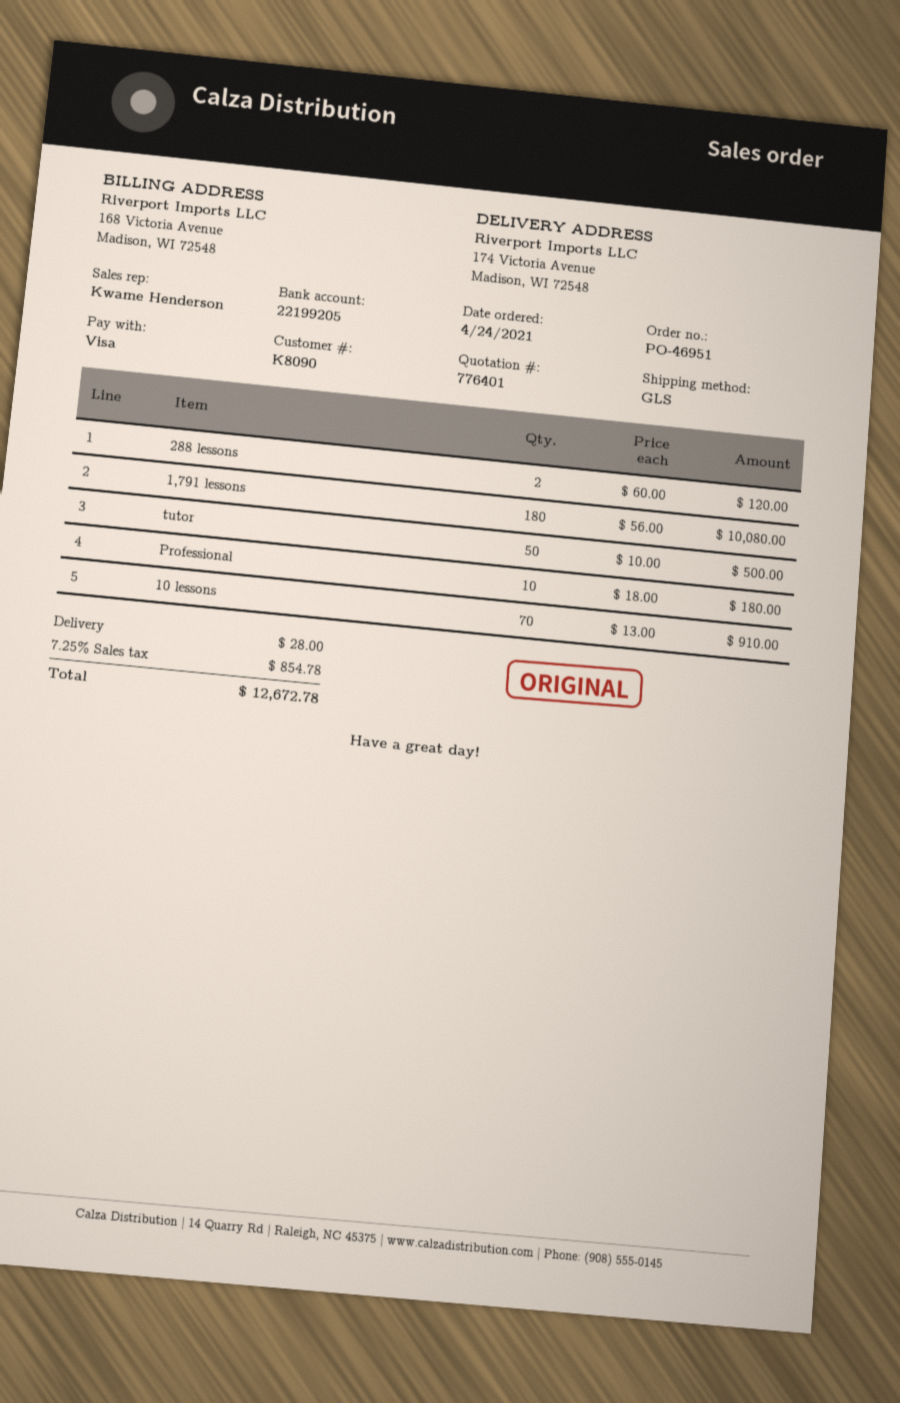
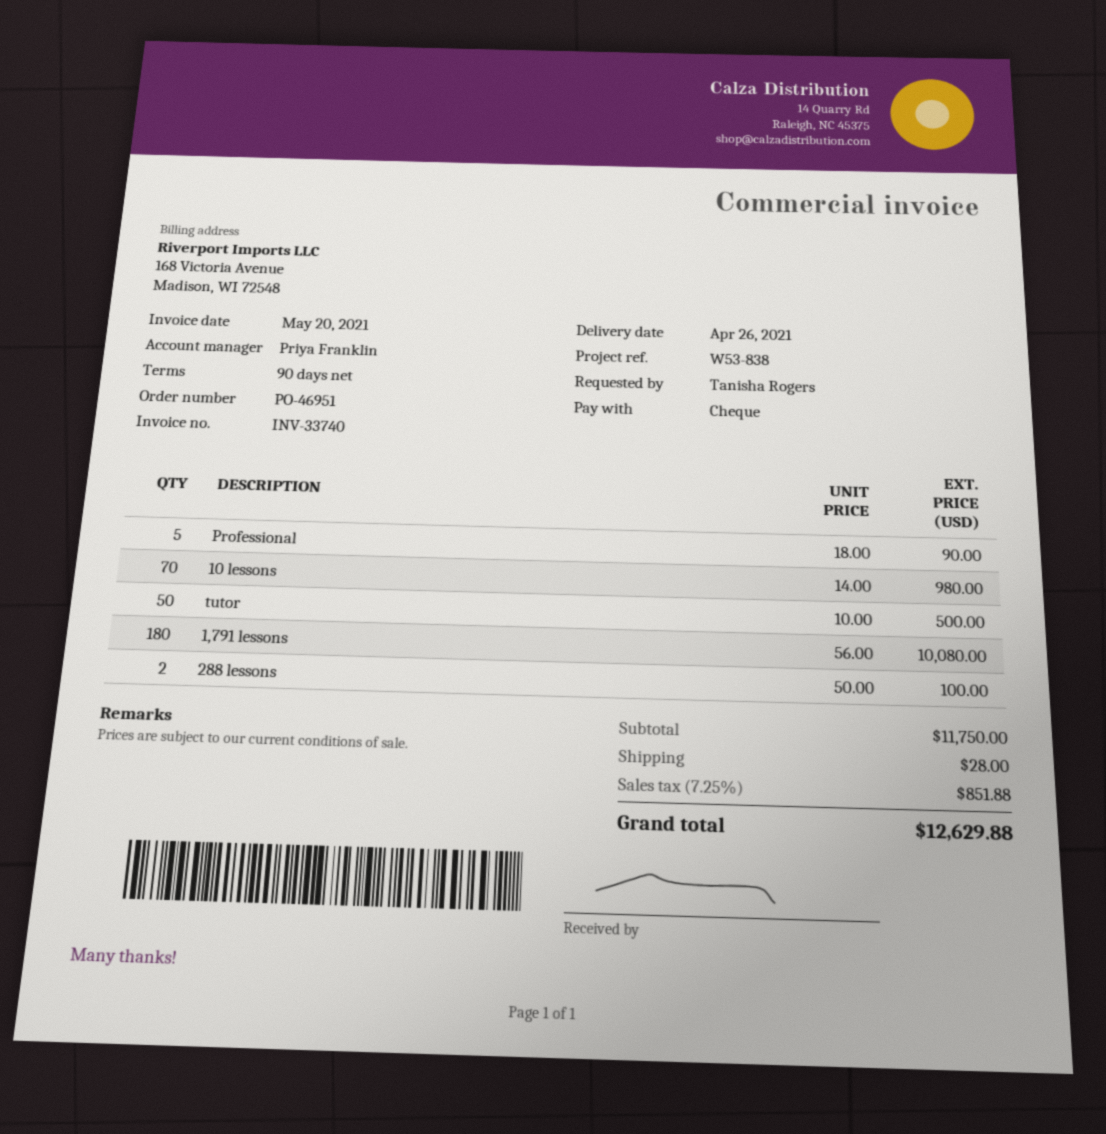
sales rep: Kwame Henderson -> Priya Franklin
payment method: Visa -> cheque
288 lessons: 2 x 60.00 = 120.00 -> 2 x 50.00 = 100.00
Professional: 10 x 18.00 = 180.00 -> 5 x 18.00 = 90.00
10 lessons: 70 x 13.00 = 910.00 -> 70 x 14.00 = 980.00
tax: 7.25% = 854.78 -> 7.25% = 851.88
total: 12672.78 -> 12629.88

